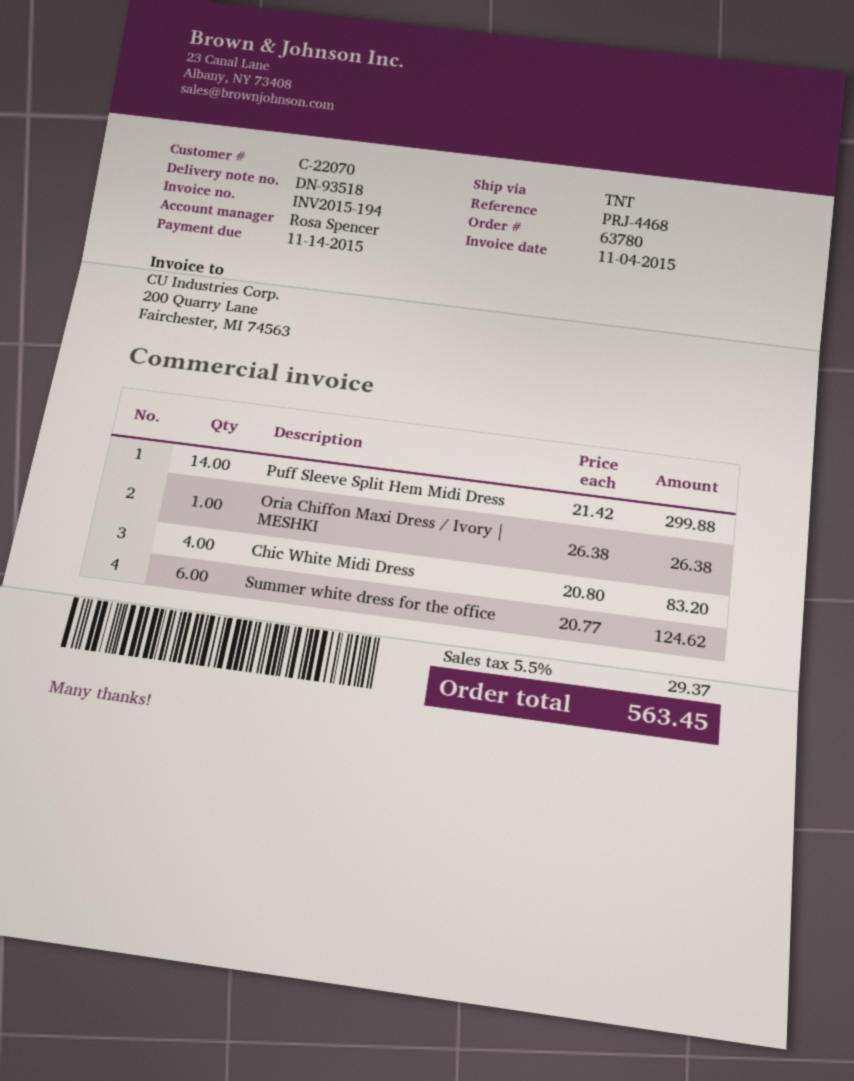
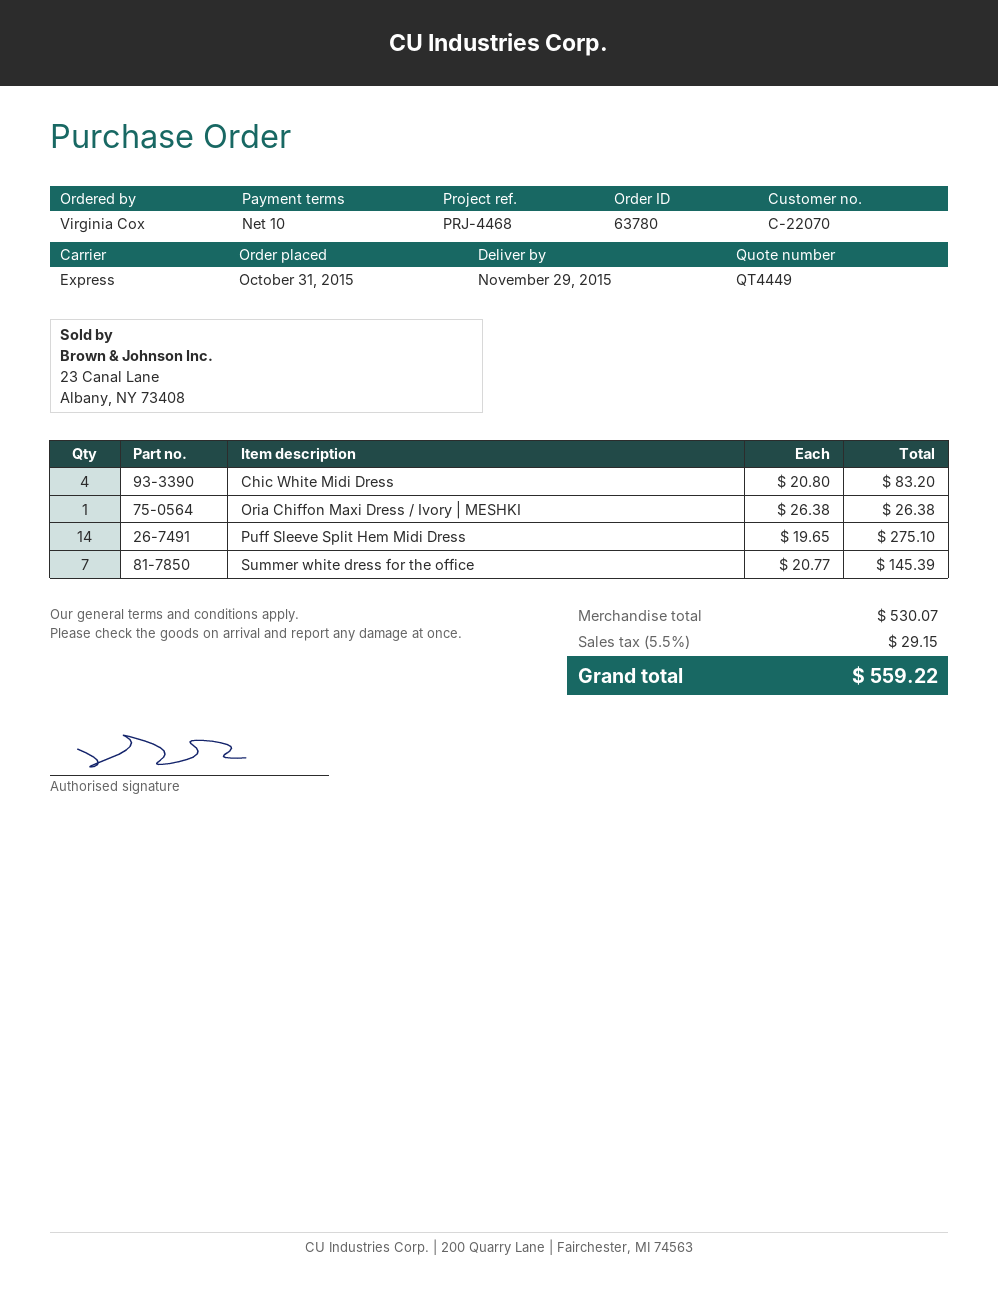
shipping method: TNT -> express
Puff Sleeve Split Hem Midi Dress: 14 x 21.42 = 299.88 -> 14 x 19.65 = 275.10
Summer white dress for the office: 6 x 20.77 = 124.62 -> 7 x 20.77 = 145.39
tax: 5.5% = 29.37 -> 5.5% = 29.15
total: 563.45 -> 559.22

